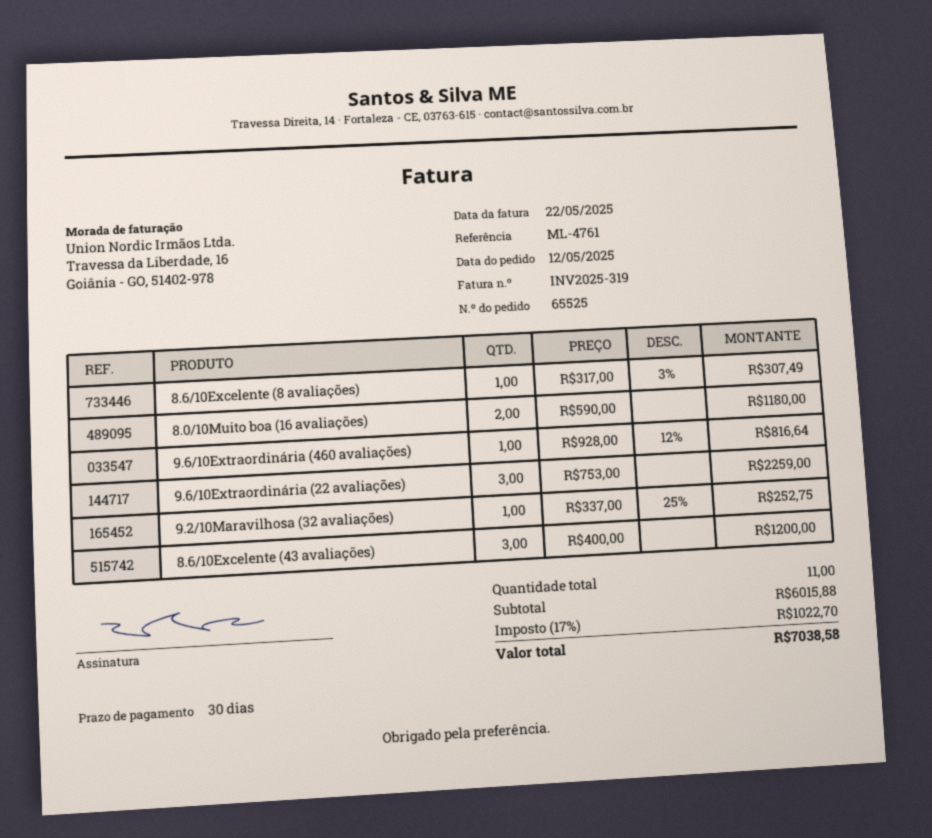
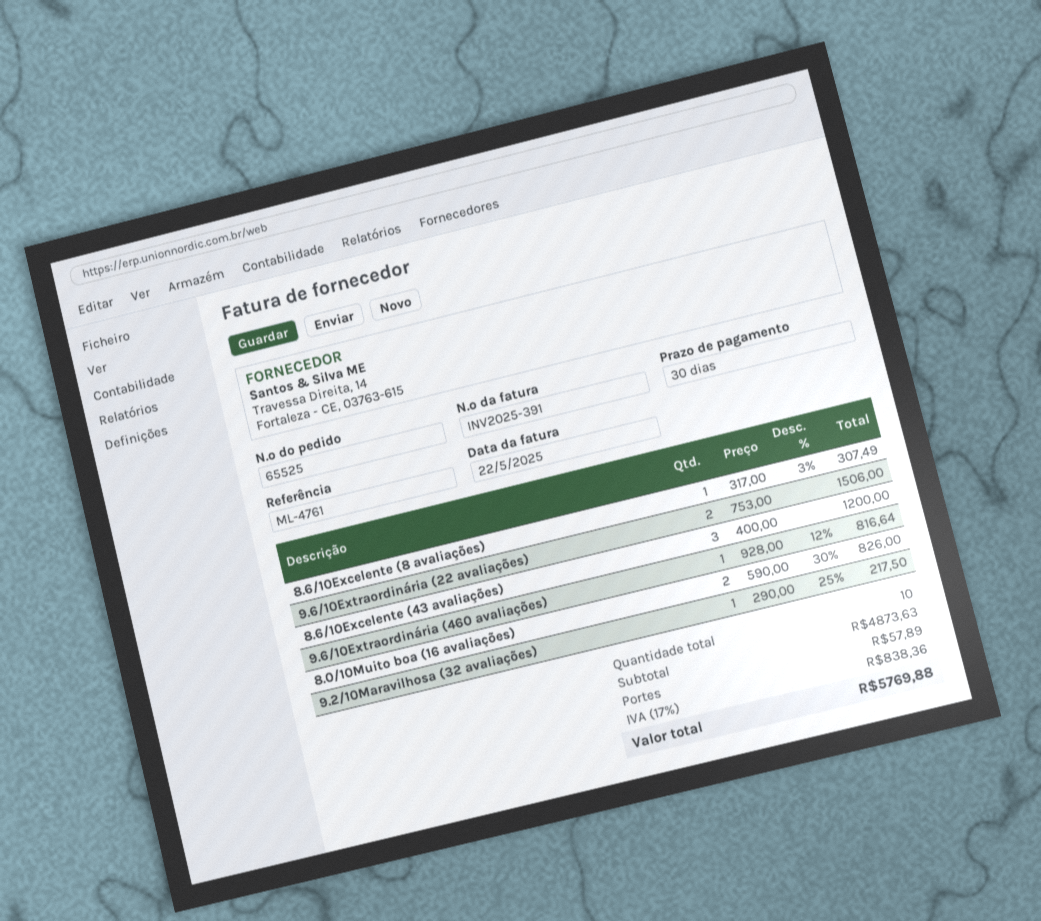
invoice number: INV2025-319 -> INV2025-391
8.0/10Muito boa (16 avaliações): 2 x 590.00 = 1180.00 -> 2 x 590.00 - 30% = 826.00
9.6/10Extraordinária (22 avaliações): 3 x 753.00 = 2259.00 -> 2 x 753.00 = 1506.00
9.2/10Maravilhosa (32 avaliações): 1 x 337.00 - 25% = 252.75 -> 1 x 290.00 - 25% = 217.50
total quantity: 11 -> 10
subtotal: 6015.88 -> 4873.63
shipping: none -> 57.89
tax: 17% = 1022.70 -> 17% = 838.36
total: 7038.58 -> 5769.88

